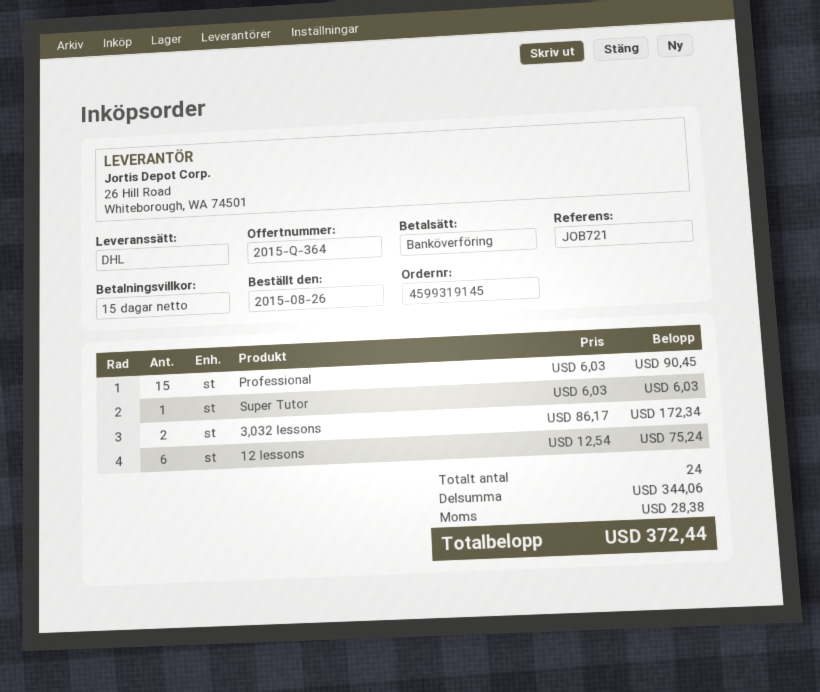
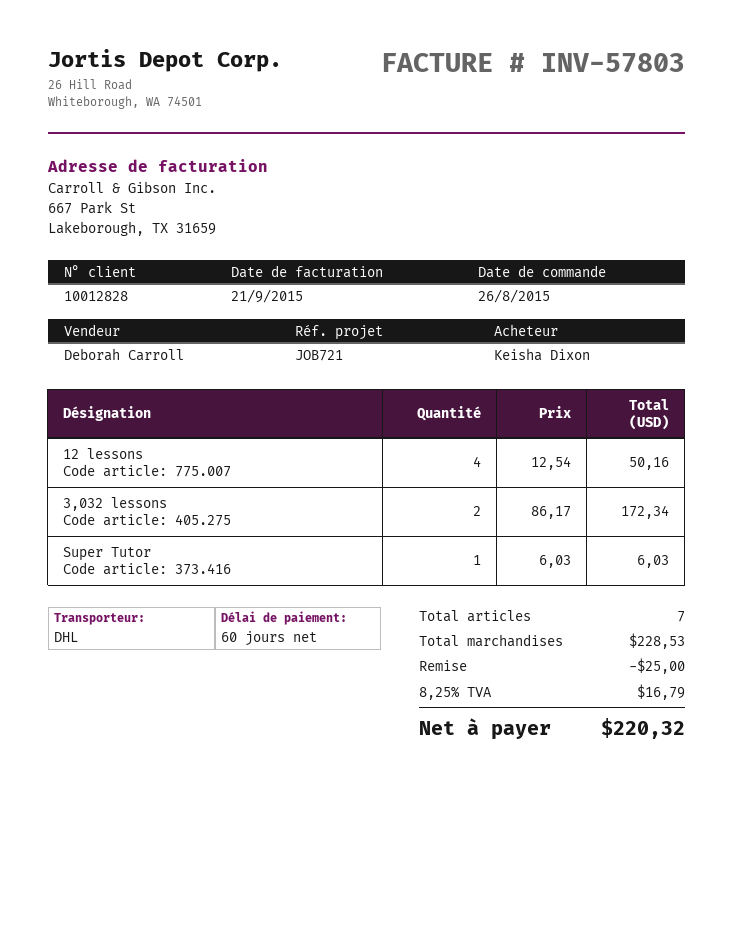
payment terms: 15 days -> 60 days
Professional: 15 x 6.03 = 90.45 -> none
12 lessons: 6 x 12.54 = 75.24 -> 4 x 12.54 = 50.16
total quantity: 24 -> 7
subtotal: 344.06 -> 228.53
discount: none -> 25.00
tax: 28.38 -> 16.79
total: 372.44 -> 220.32

